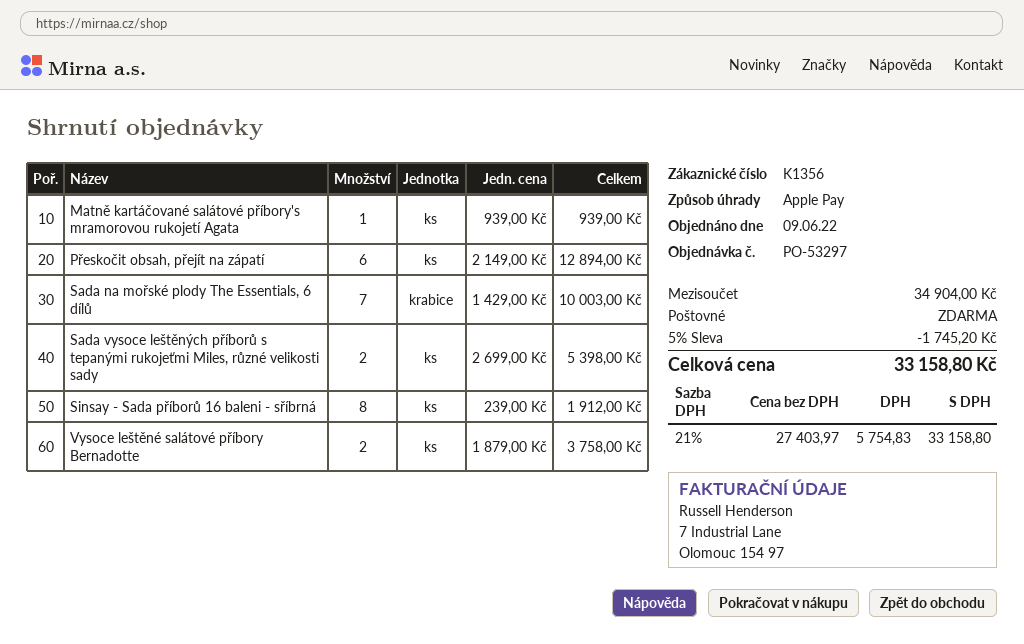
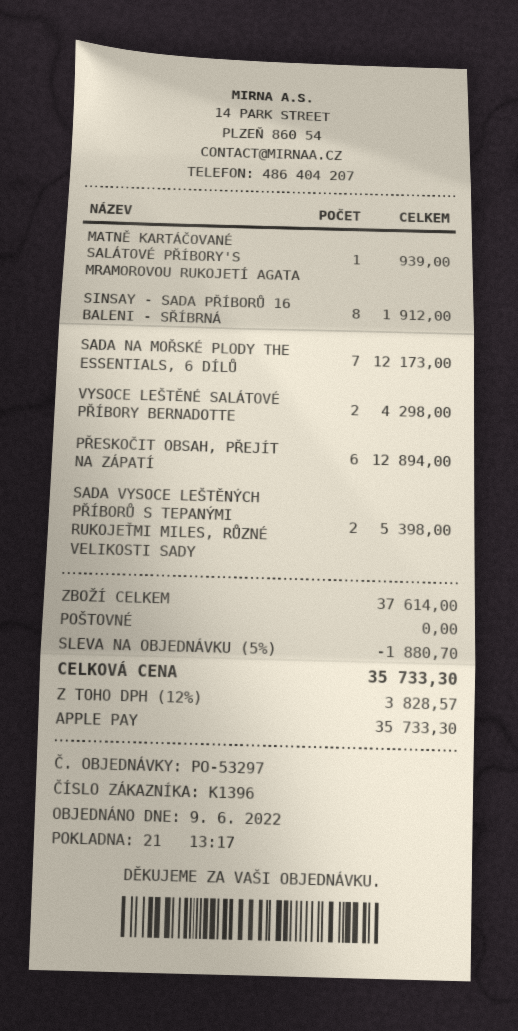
customer number: K1356 -> K1396
Sada na mořské plody The Essentials, 6 dílů: 7 for 10003.00 -> 7 for 12173.00
Vysoce leštěné salátové příbory Bernadotte: 2 for 3758.00 -> 2 for 4298.00
subtotal: 34904.00 -> 37614.00
discount: 5% = 1745.20 -> 5% = 1880.70
tax: 21% = 5754.83 -> 12% = 3828.57
total: 33158.80 -> 35733.30

